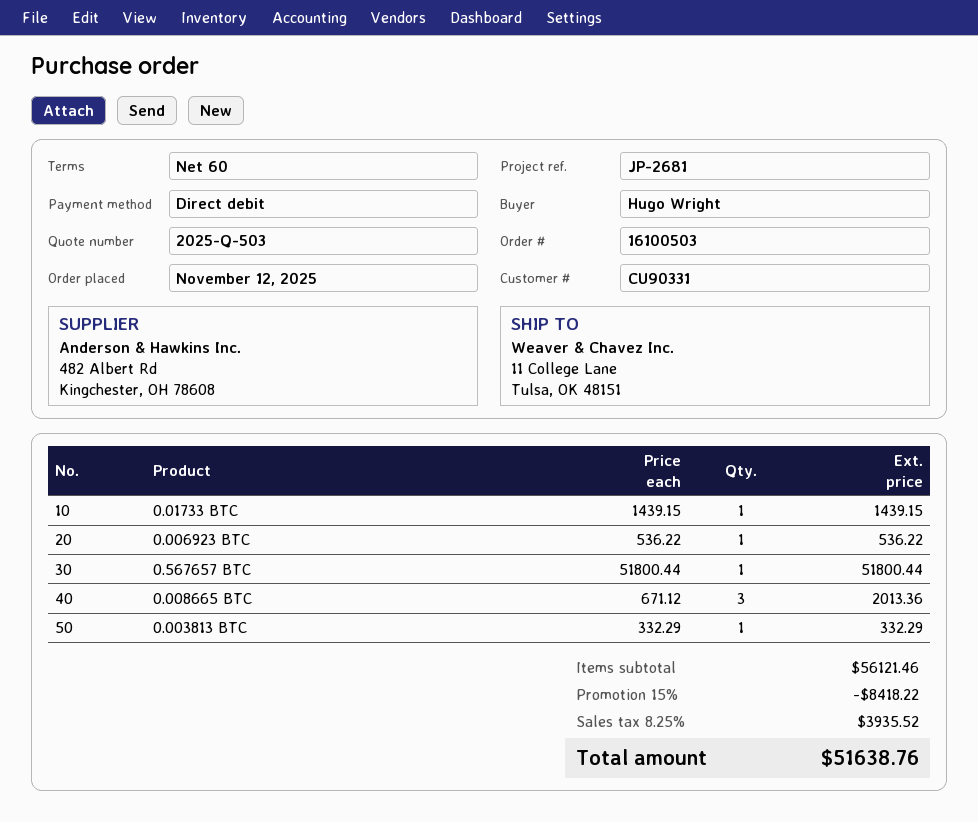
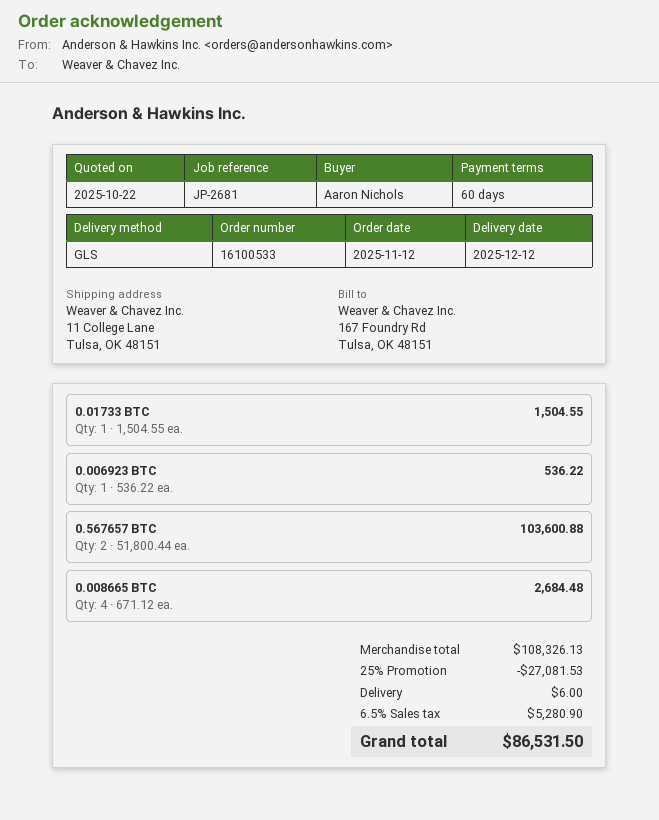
order number: 16100503 -> 16100533
ordered by: Hugo Wright -> Aaron Nichols
0.01733 BTC: 1 x 1439.15 = 1439.15 -> 1 x 1504.55 = 1504.55
0.567657 BTC: 1 x 51800.44 = 51800.44 -> 2 x 51800.44 = 103600.88
0.008665 BTC: 3 x 671.12 = 2013.36 -> 4 x 671.12 = 2684.48
0.003813 BTC: 1 x 332.29 = 332.29 -> none
subtotal: 56121.46 -> 108326.13
discount: 15% = 8418.22 -> 25% = 27081.53
shipping: none -> 6.00
tax: 8.25% = 3935.52 -> 6.5% = 5280.90
total: 51638.76 -> 86531.50

